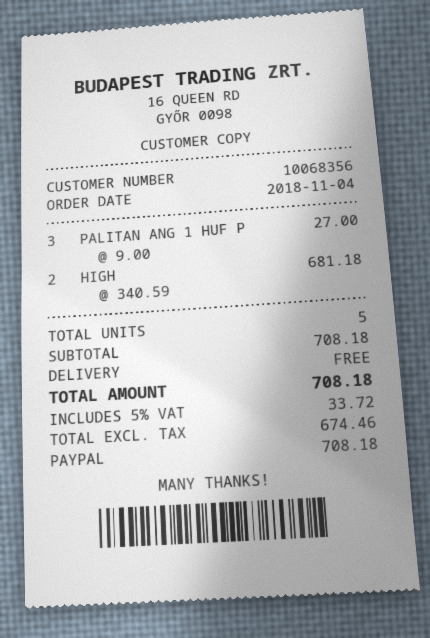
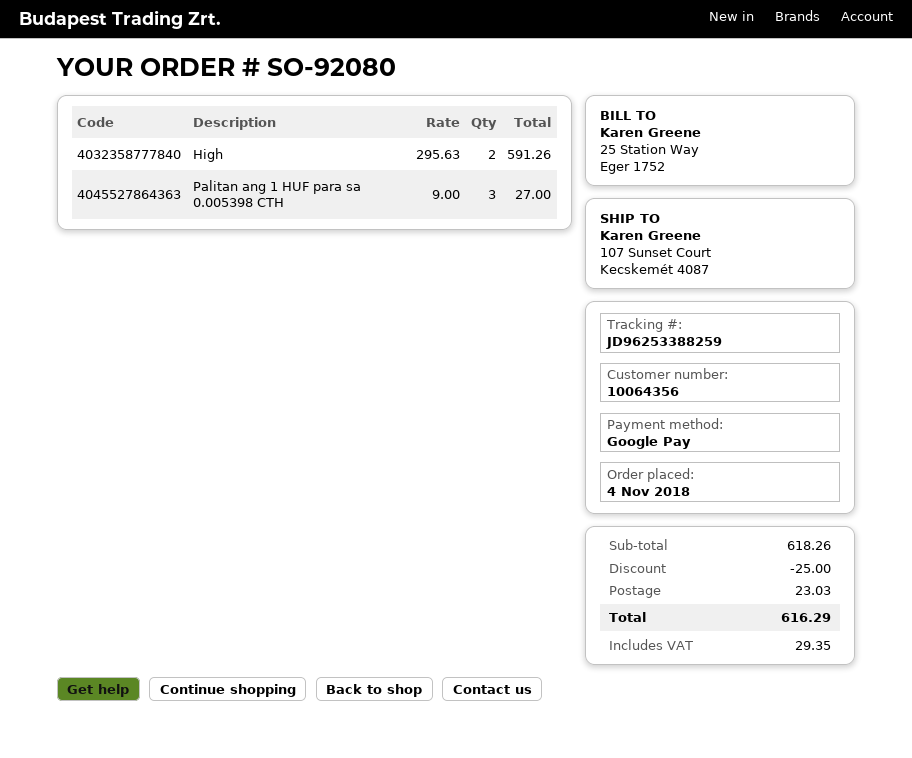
customer number: 10068356 -> 10064356
payment method: PayPal -> Google Pay
HIGH: 2 x 340.59 = 681.18 -> 2 x 295.63 = 591.26
subtotal: 708.18 -> 618.26
discount: none -> 25.00
shipping: 0.00 -> 23.03
tax: 33.72 -> 29.35
total: 708.18 -> 616.29

